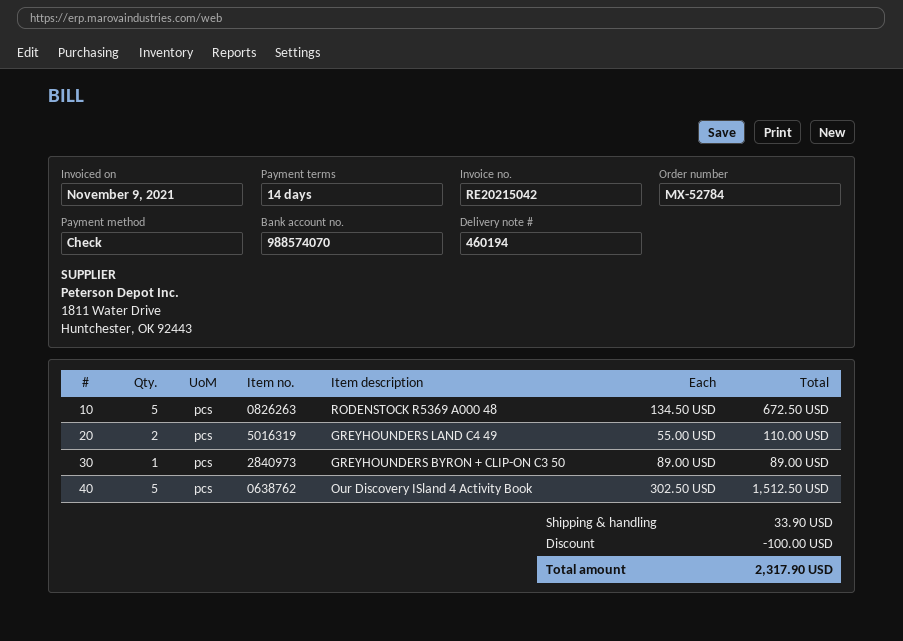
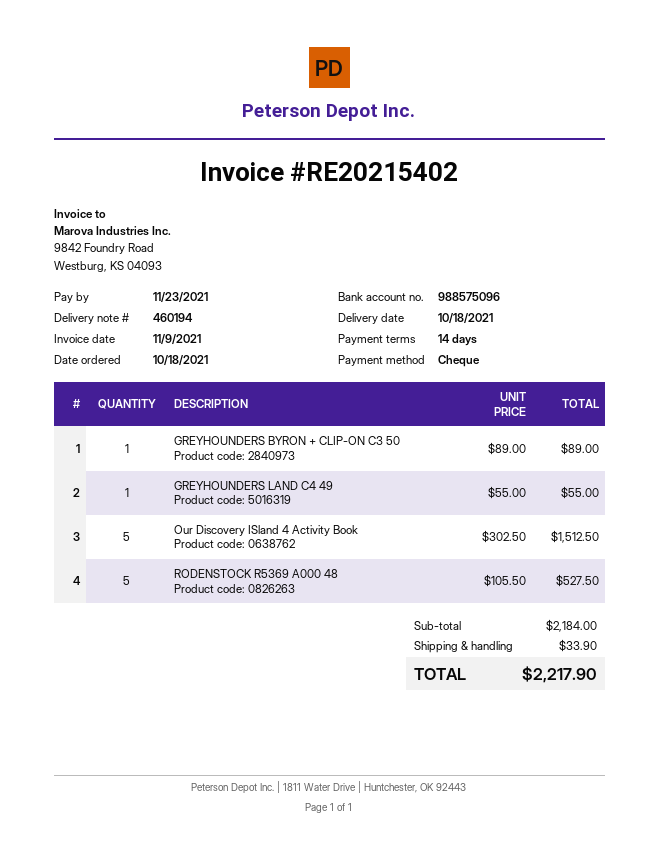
invoice number: RE20215042 -> RE20215402
bank account: 988574070 -> 988575096
RODENSTOCK R5369 A000 48: 5 x 134.50 = 672.50 -> 5 x 105.50 = 527.50
GREYHOUNDERS LAND C4 49: 2 x 55.00 = 110.00 -> 1 x 55.00 = 55.00
discount: 100.00 -> none
total: 2317.90 -> 2217.90

